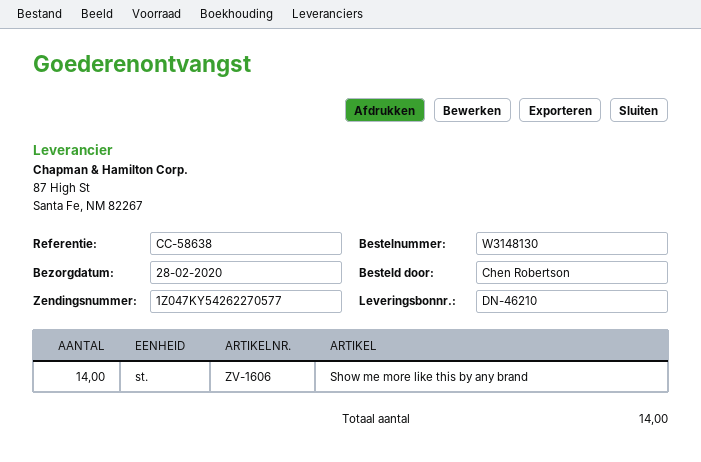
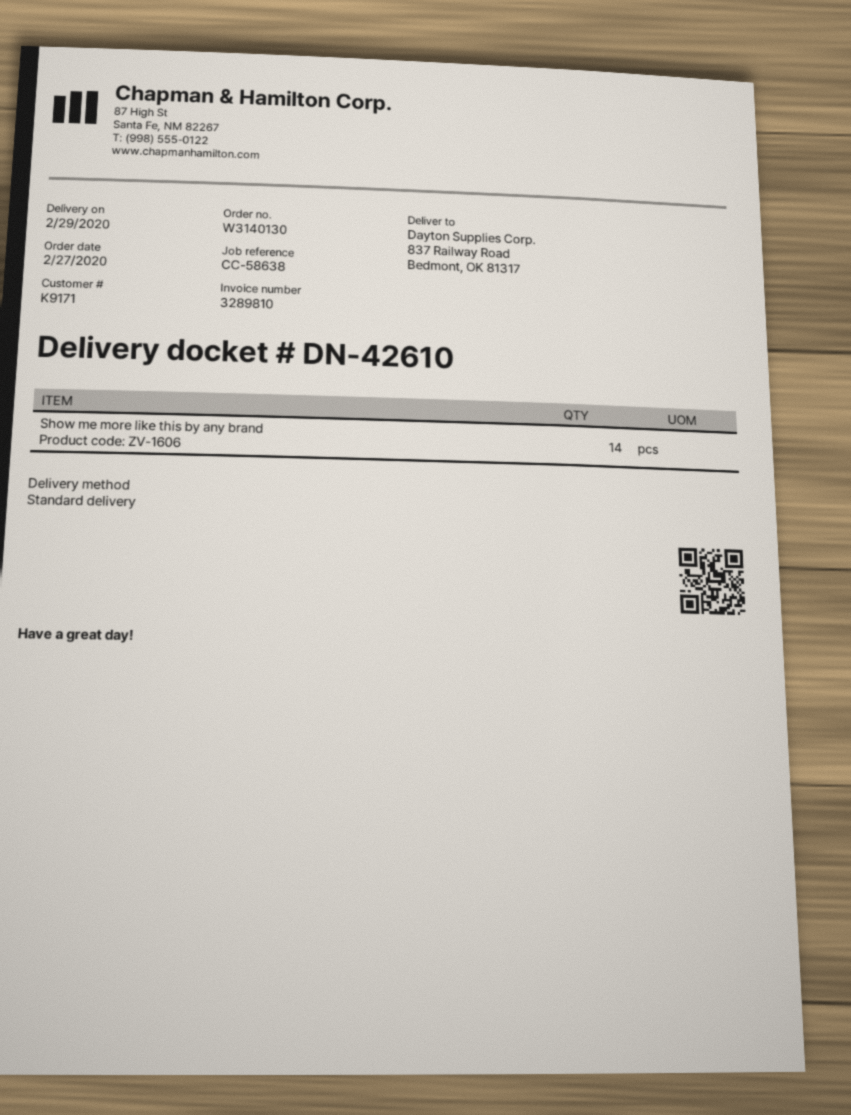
order number: W3148130 -> W3140130
delivery note number: DN-46210 -> DN-42610
delivery date: 2020-02-28 -> 2020-02-29

